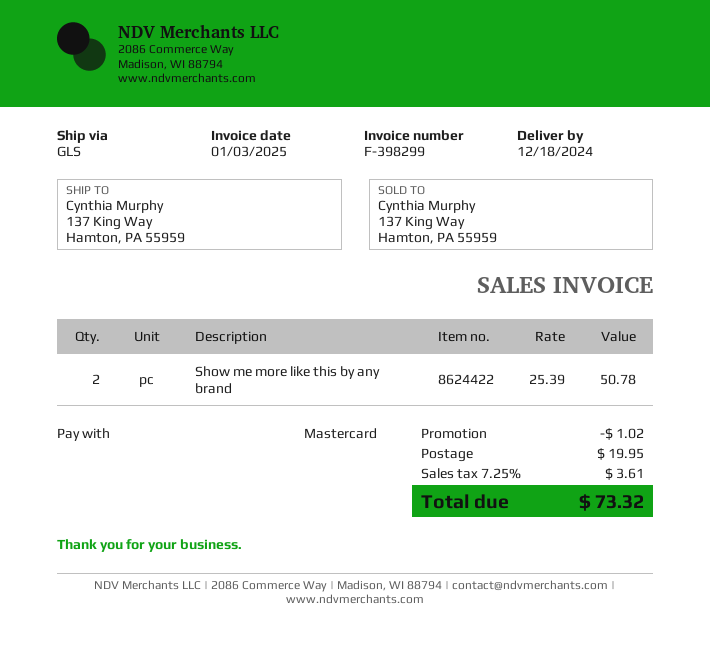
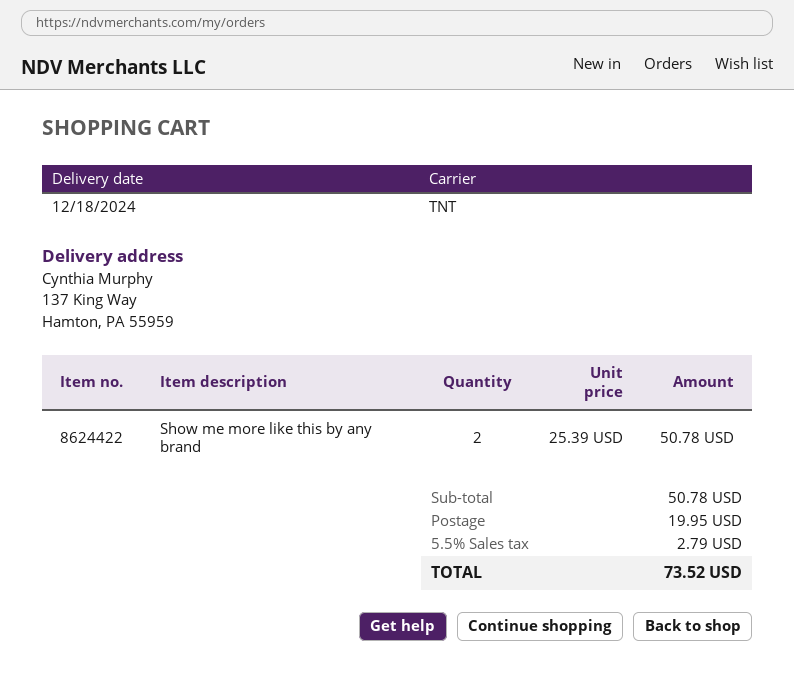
shipping method: GLS -> TNT
discount: 1.02 -> none
tax: 7.25% = 3.61 -> 5.5% = 2.79
total: 73.32 -> 73.52

